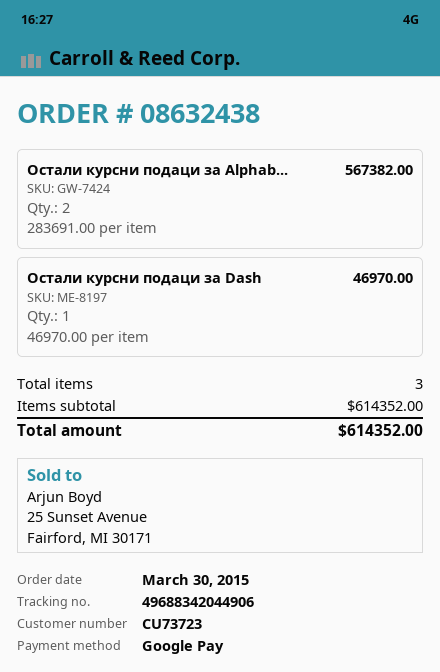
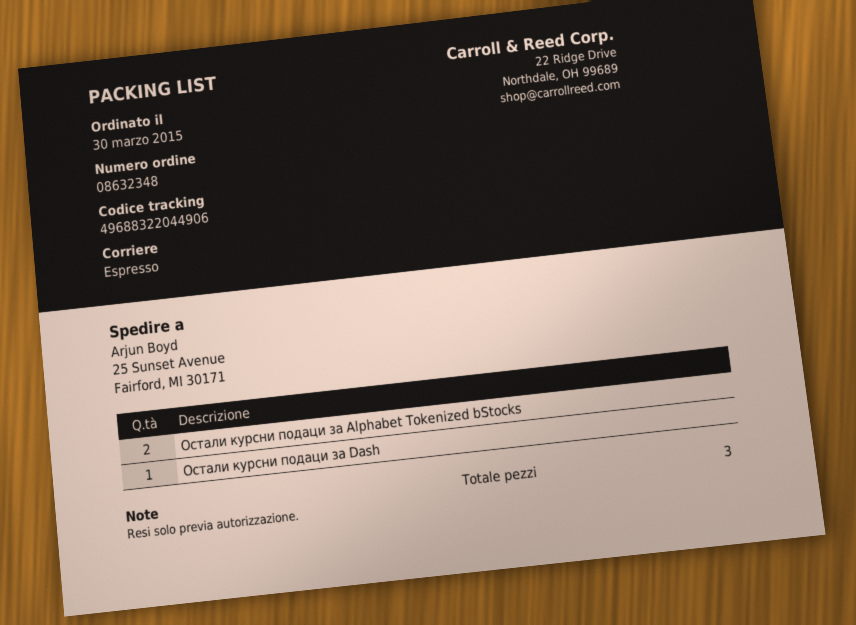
order number: 08632438 -> 08632348
tracking number: 49688342044906 -> 49688322044906

